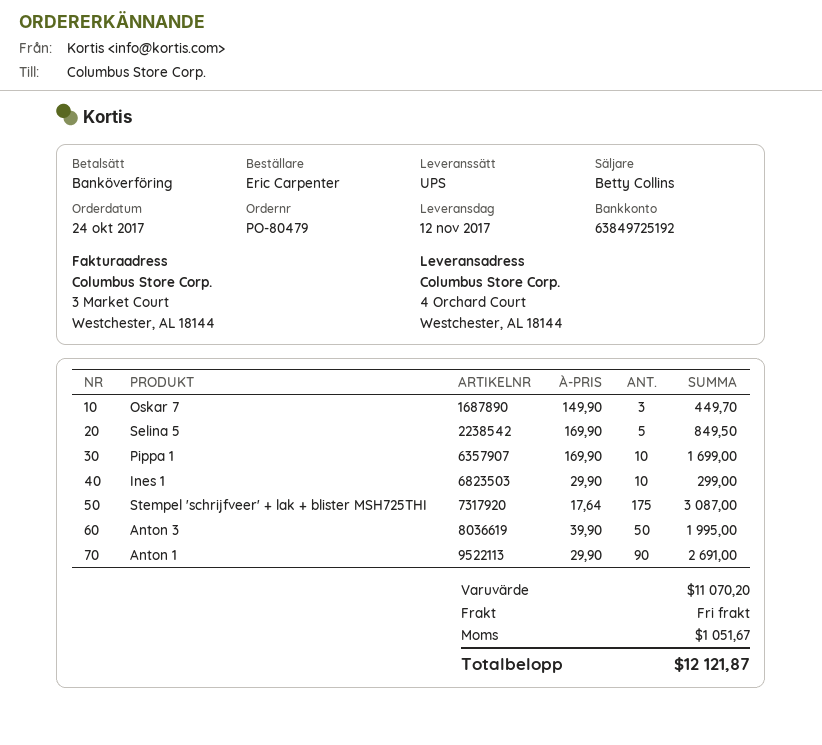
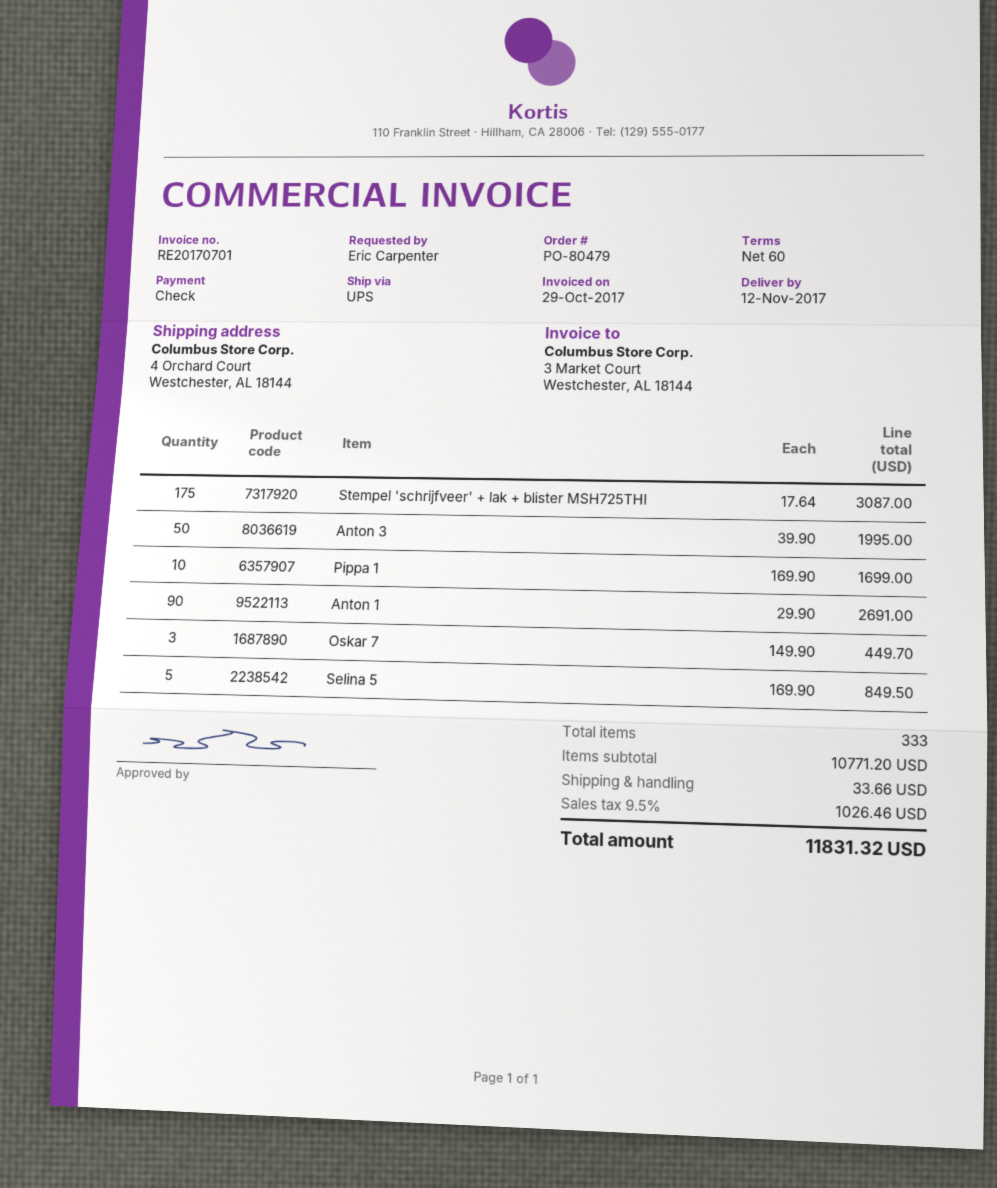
payment method: bank transfer -> cheque
Ines 1: 10 x 29.90 = 299.00 -> none
subtotal: 11070.20 -> 10771.20
shipping: 0.00 -> 33.66
tax: 1051.67 -> 1026.46
total: 12121.87 -> 11831.32

